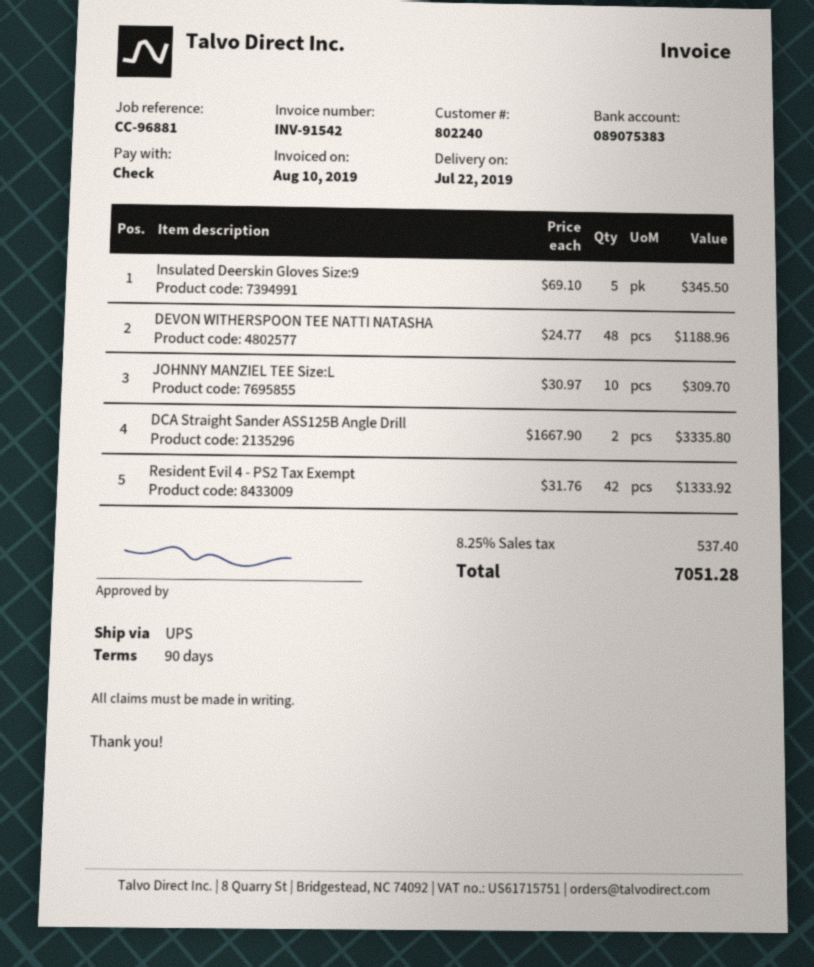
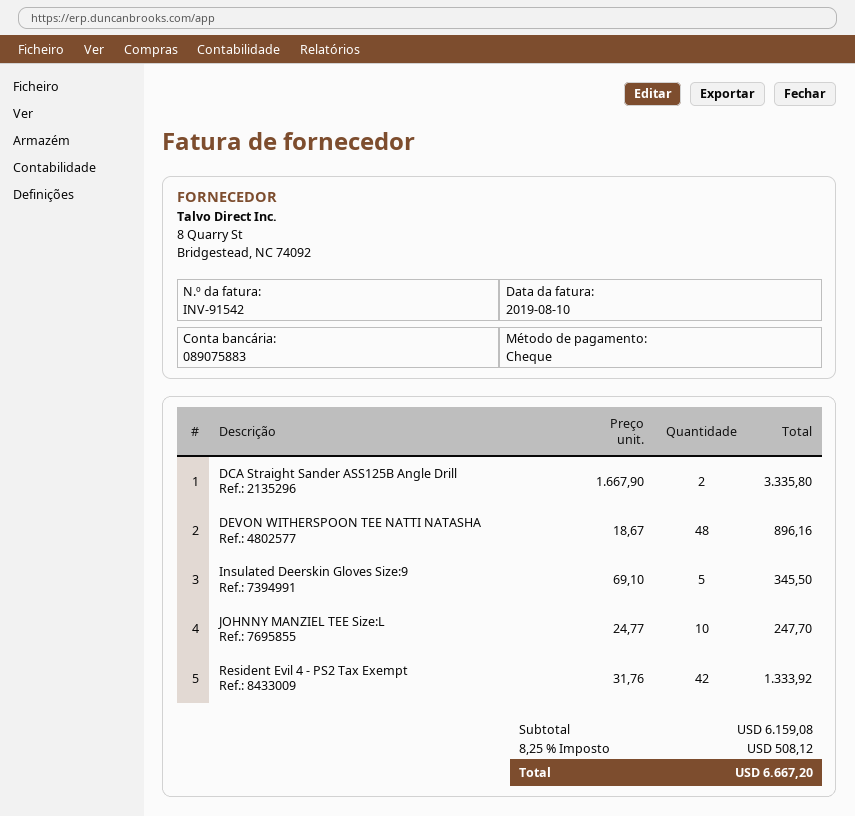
bank account: 089075383 -> 089075883
DEVON WITHERSPOON TEE NATTI NATASHA: 48 x 24.77 = 1188.96 -> 48 x 18.67 = 896.16
JOHNNY MANZIEL TEE Size:L: 10 x 30.97 = 309.70 -> 10 x 24.77 = 247.70
tax: 8.25% = 537.40 -> 8.25% = 508.12
total: 7051.28 -> 6667.20

